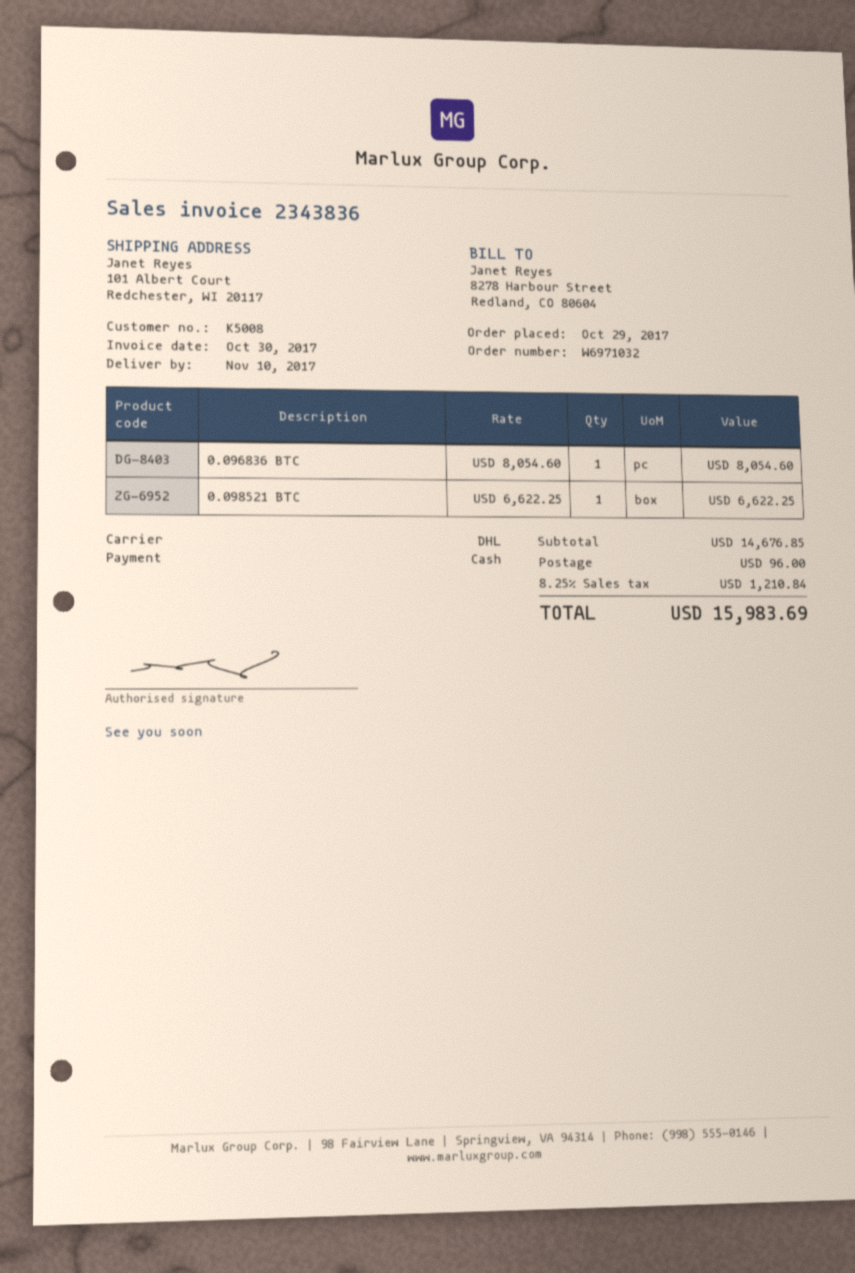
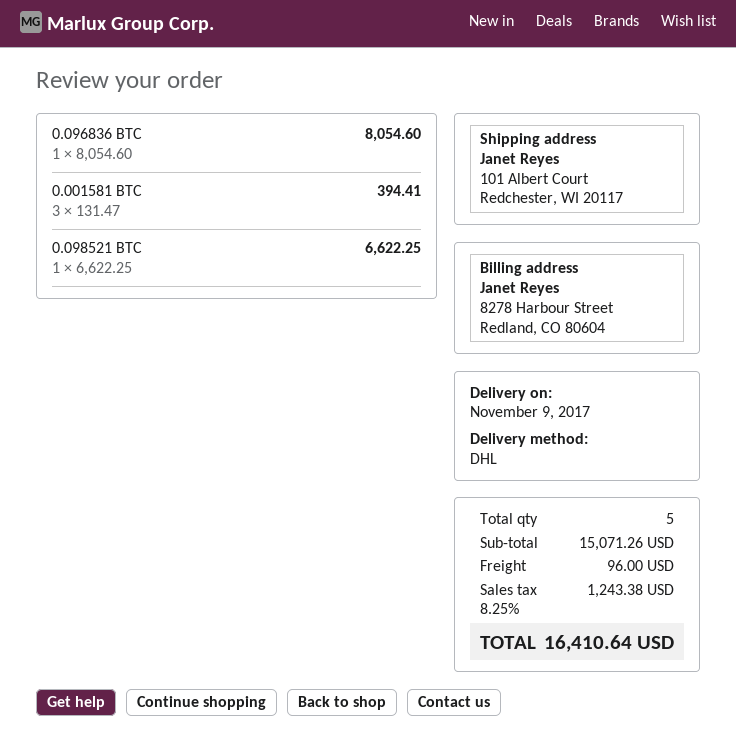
delivery date: 2017-11-10 -> 2017-11-09
0.001581 BTC: none -> 3 x 131.47 = 394.41
subtotal: 14676.85 -> 15071.26
tax: 8.25% = 1210.84 -> 8.25% = 1243.38
total: 15983.69 -> 16410.64

